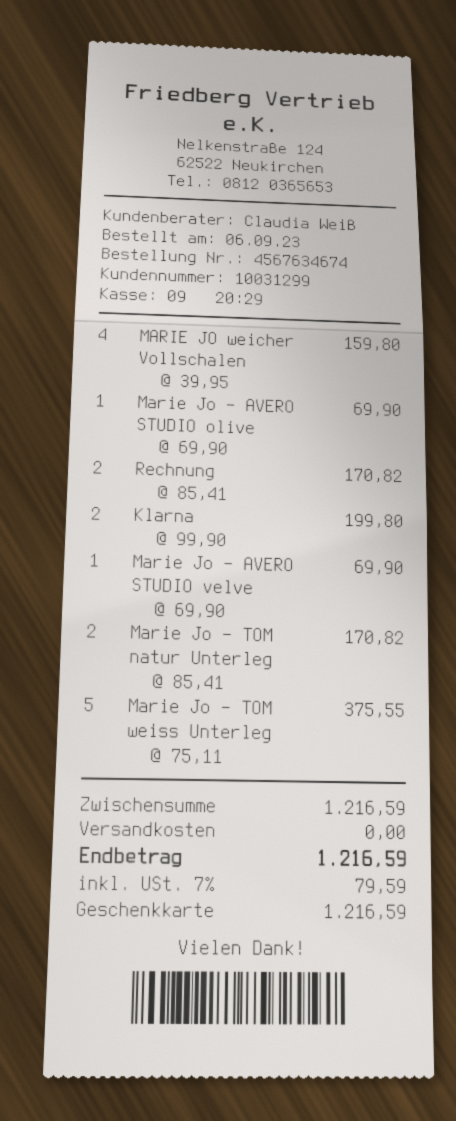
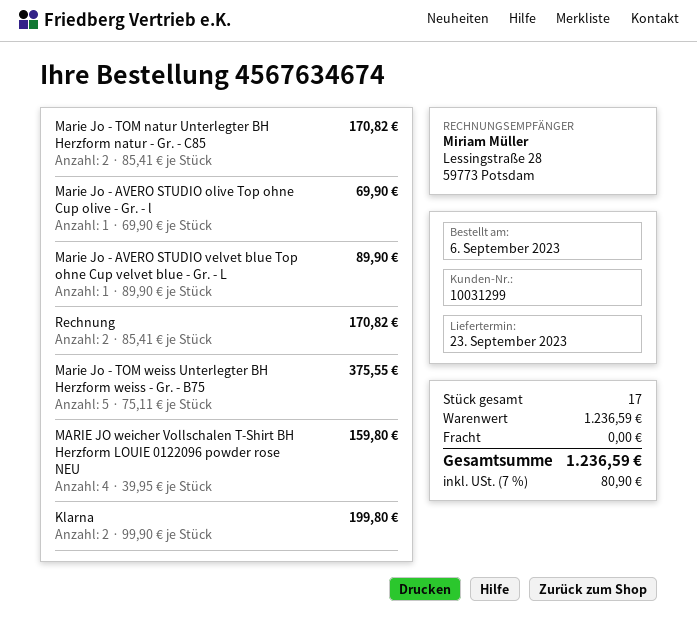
Marie Jo - AVERO STUDIO velve: 1 x 69.90 = 69.90 -> 1 x 89.90 = 89.90
subtotal: 1216.59 -> 1236.59
tax: 7% = 79.59 -> 7% = 80.90
total: 1216.59 -> 1236.59

